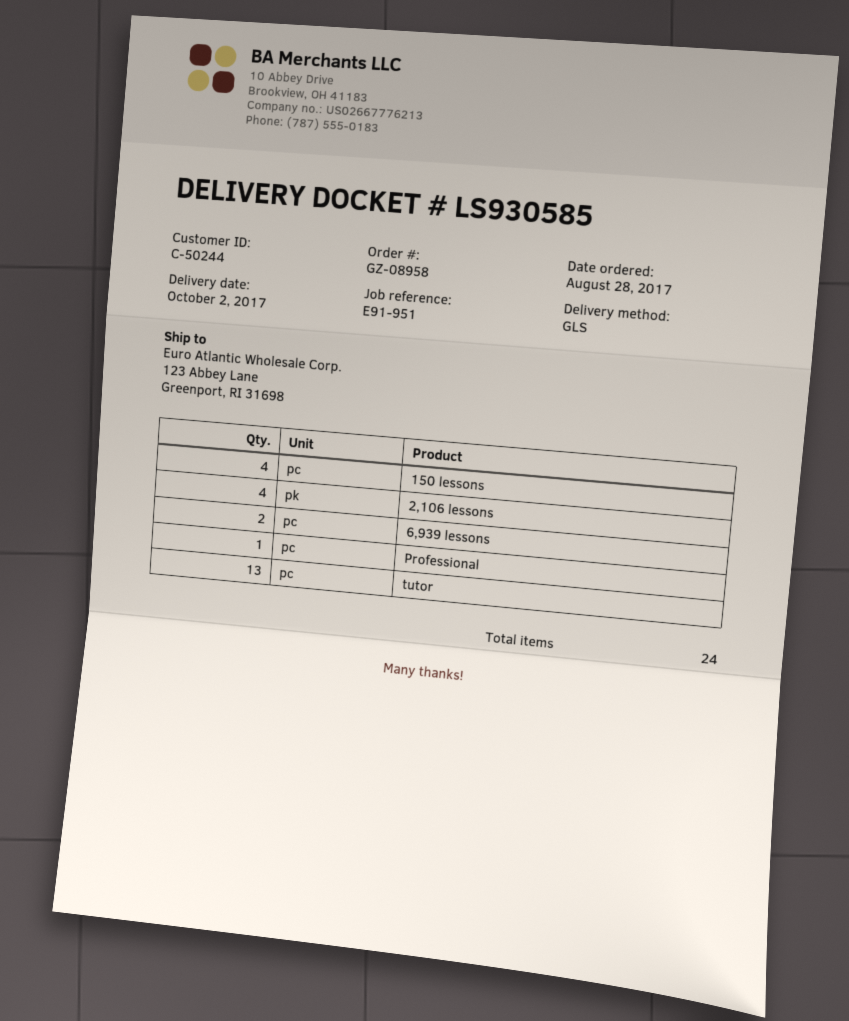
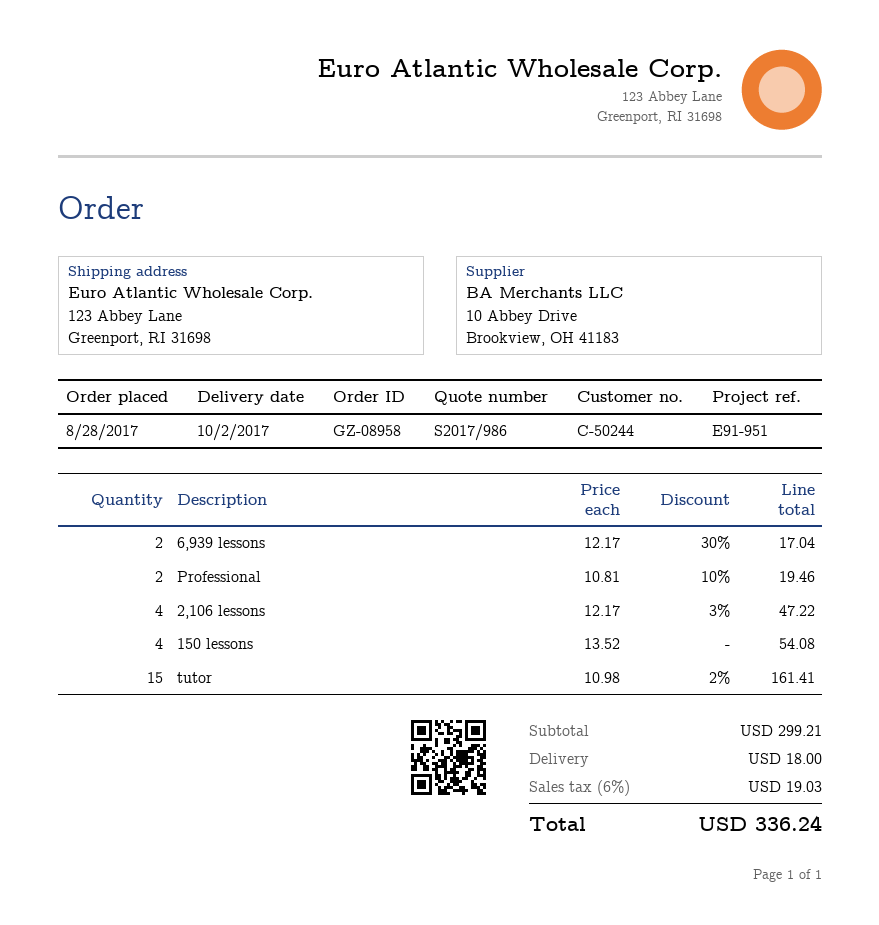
Professional: 1 -> 2
tutor: 13 -> 15

